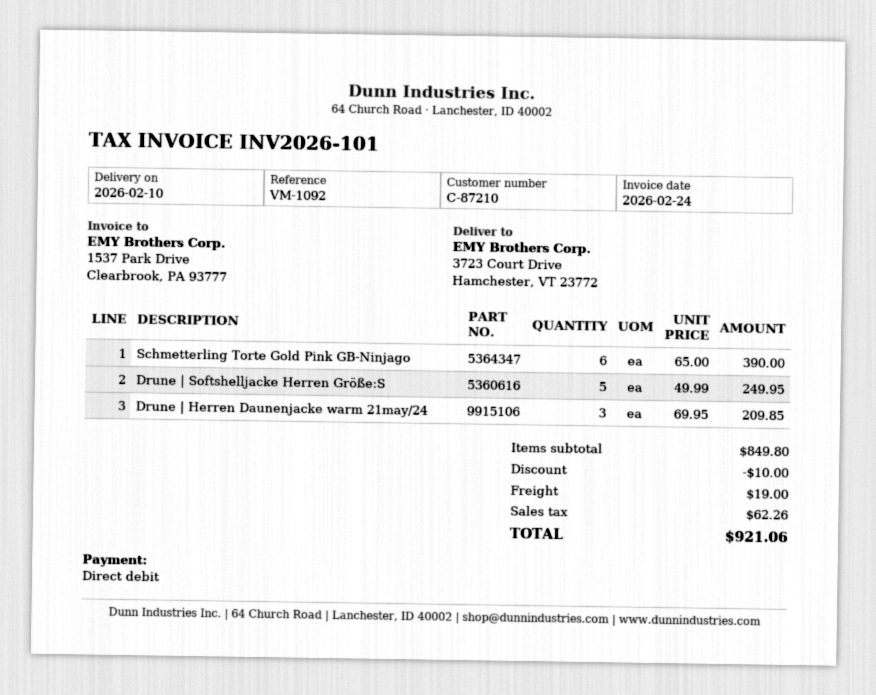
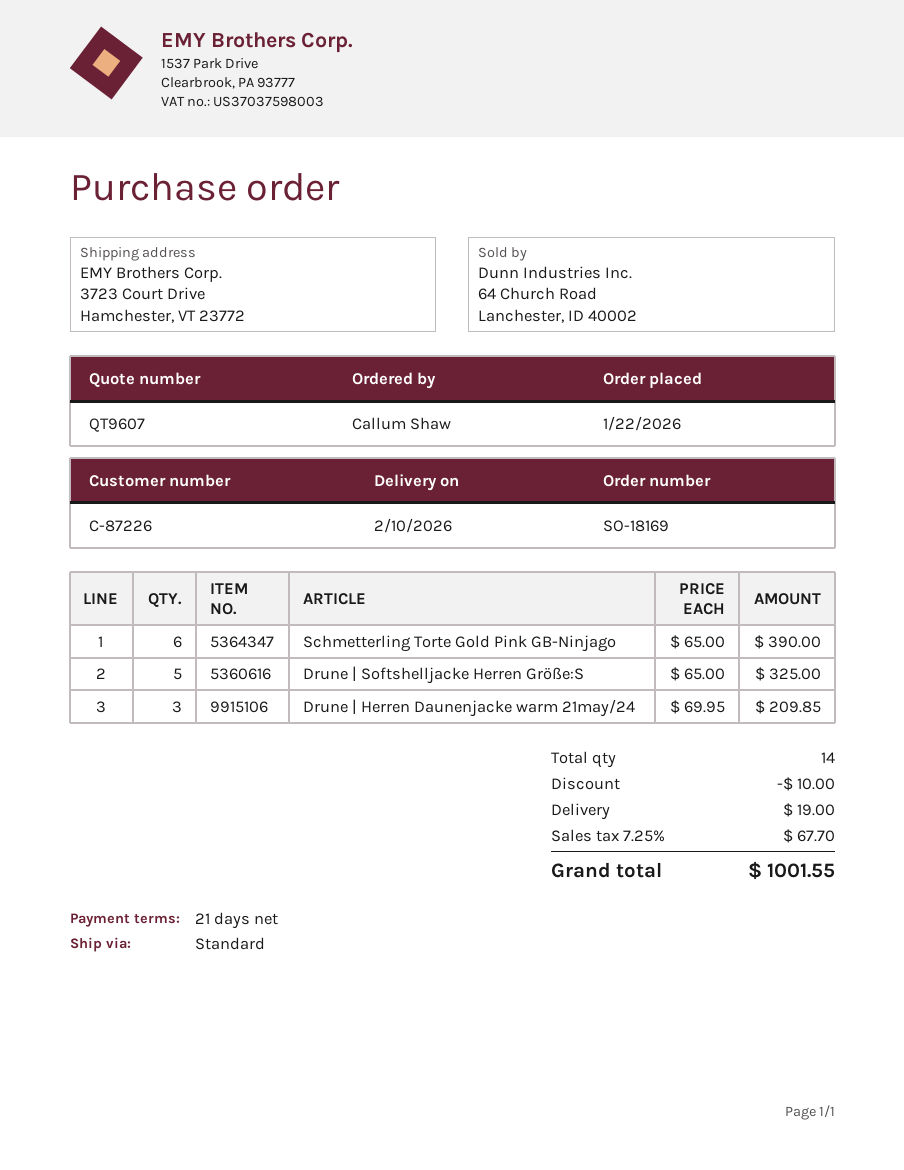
customer number: C-87210 -> C-87226
Drune | Softshelljacke Herren Größe:S: 5 x 49.99 = 249.95 -> 5 x 65.00 = 325.00
tax: 62.26 -> 67.70
total: 921.06 -> 1001.55

